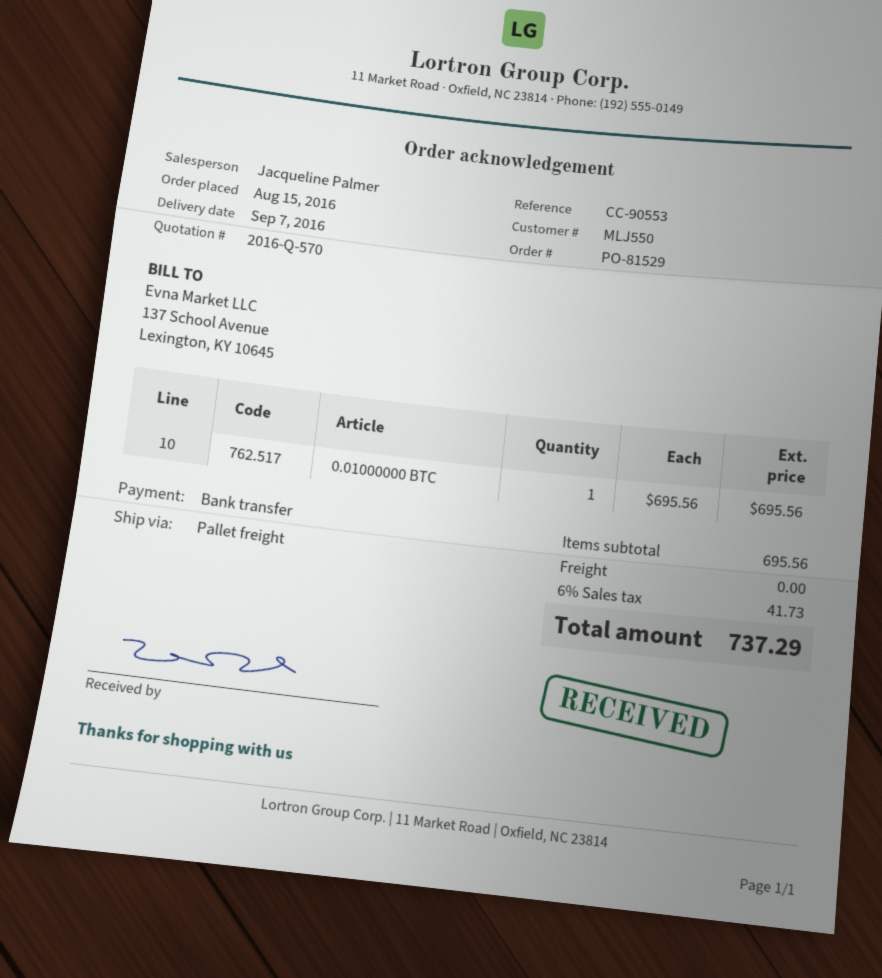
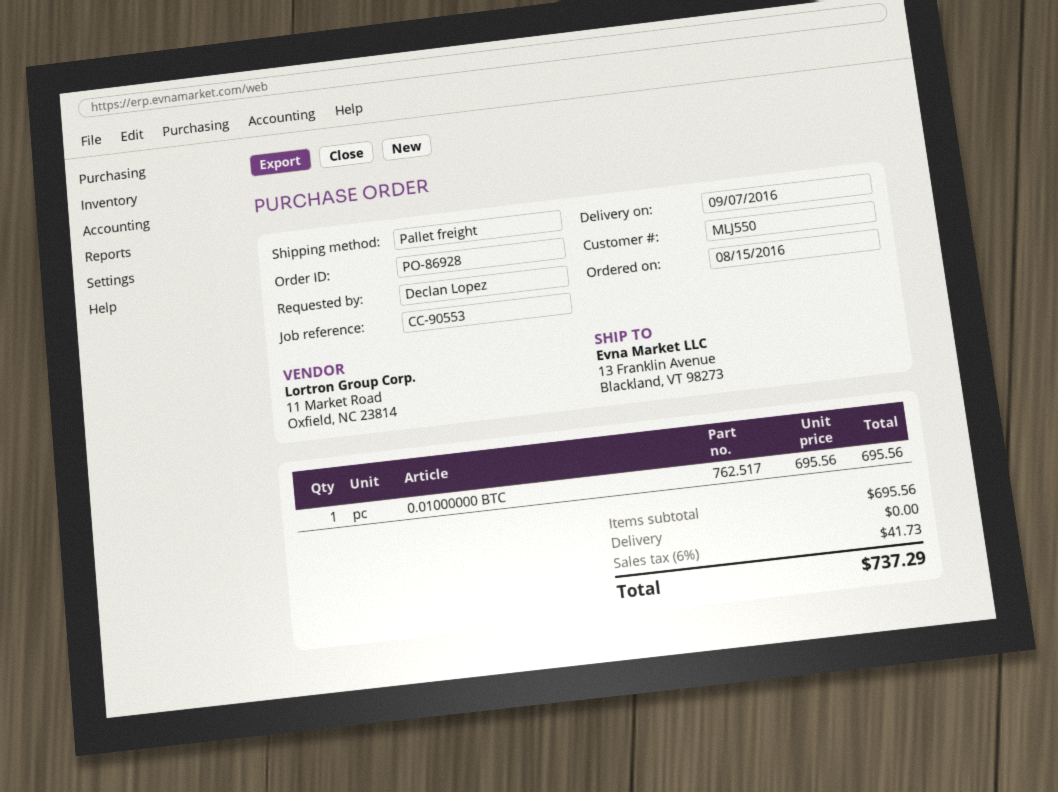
order number: PO-81529 -> PO-86928

